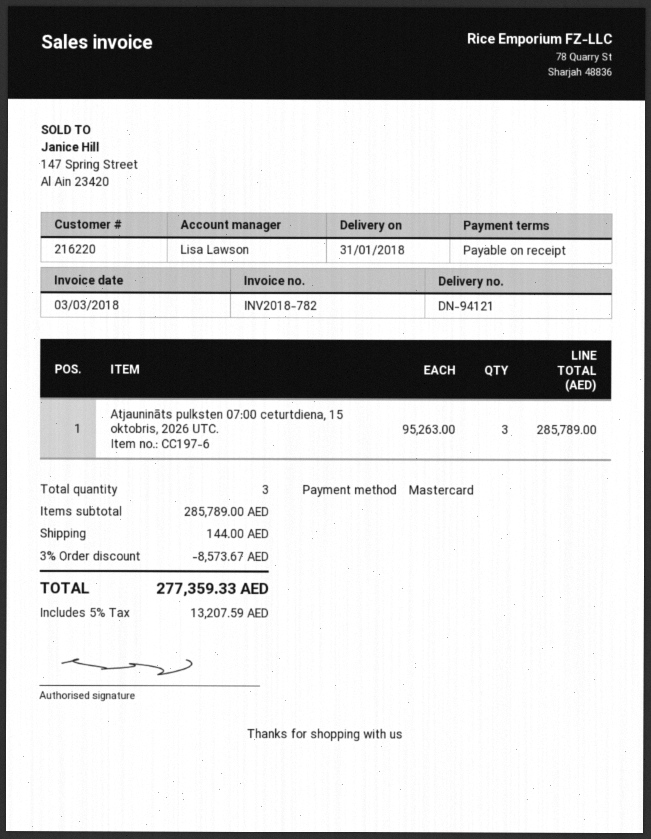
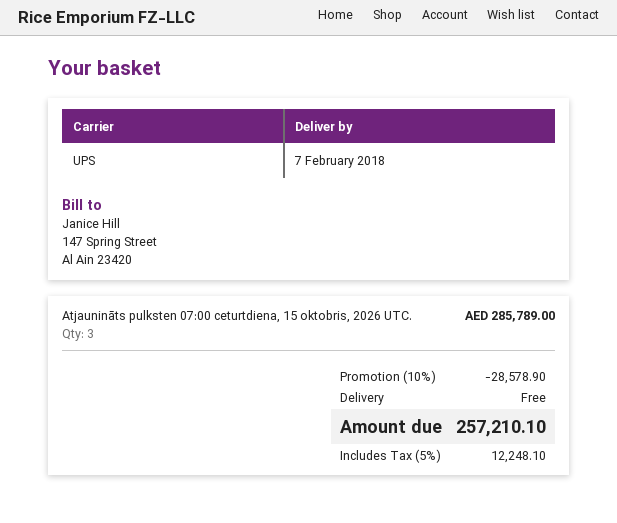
delivery date: 2018-01-31 -> 2018-02-07
discount: 3% = 8573.67 -> 10% = 28578.90
shipping: 144.00 -> 0.00
tax: 5% = 13207.59 -> 5% = 12248.10
total: 277359.33 -> 257210.10

